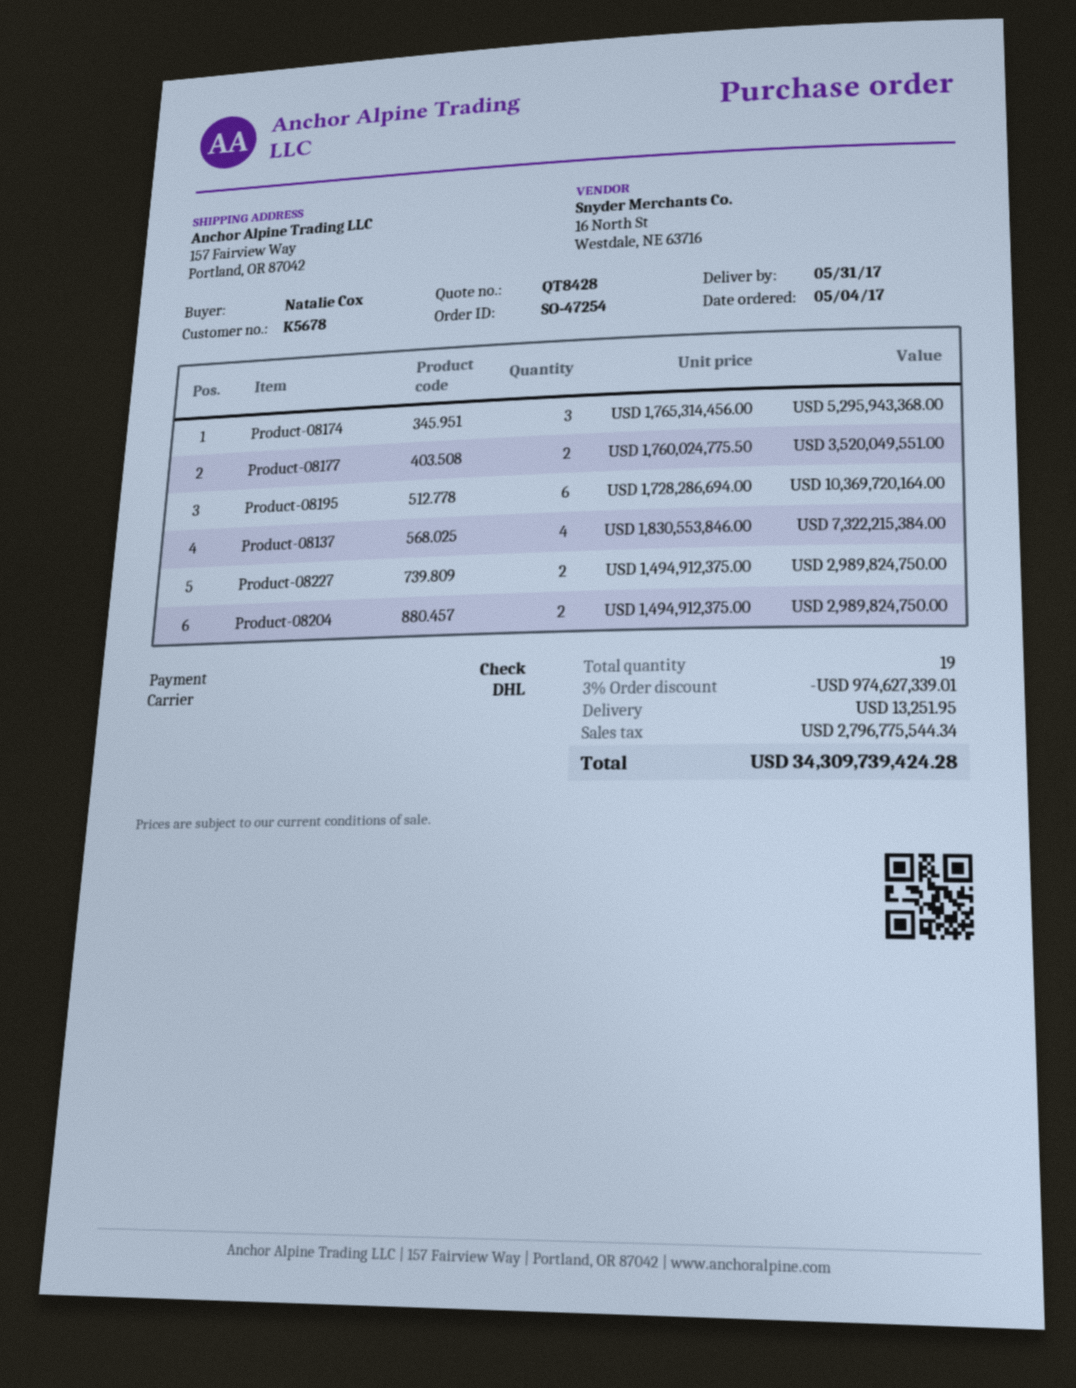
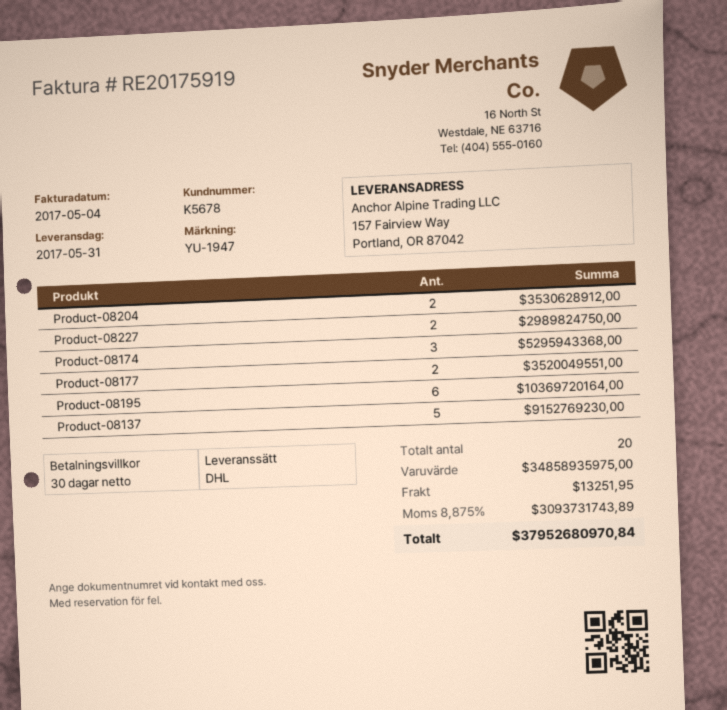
Product-08137: 4 for 7322215384.00 -> 5 for 9152769230.00
Product-08204: 2 for 2989824750.00 -> 2 for 3530628912.00
total quantity: 19 -> 20
discount: 3% = 974627339.01 -> none
tax: 2796775544.34 -> 3093731743.89
total: 34309739424.28 -> 37952680970.84

